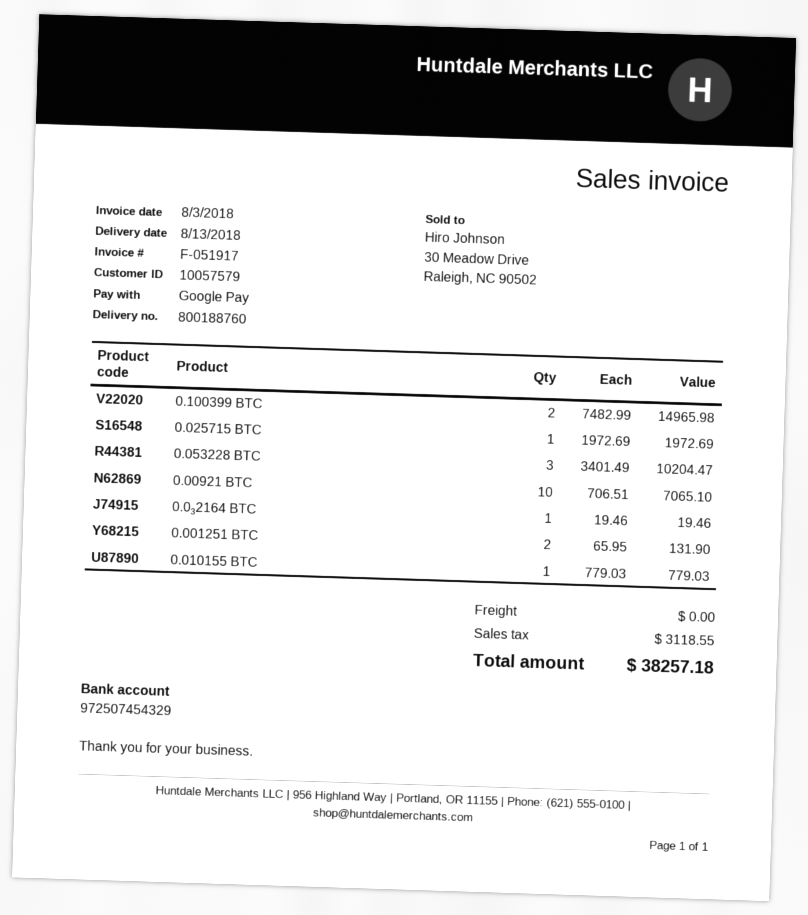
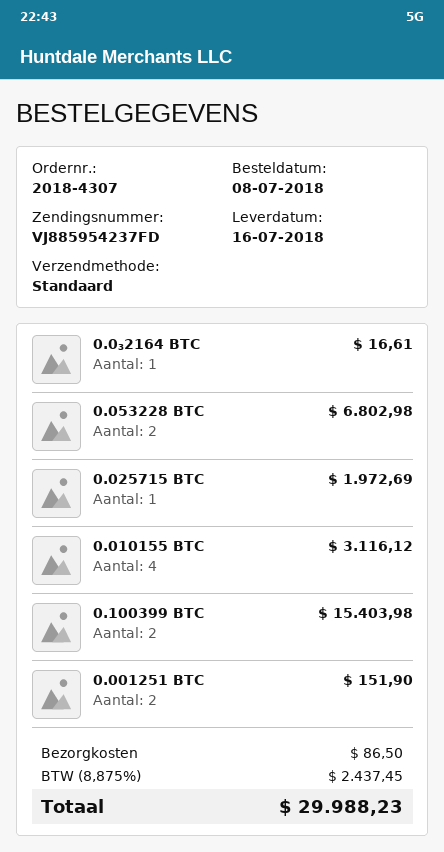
delivery date: 2018-08-13 -> 2018-07-16
0.100399 BTC: 2 for 14965.98 -> 2 for 15403.98
0.053228 BTC: 3 for 10204.47 -> 2 for 6802.98
0.00921 BTC: 10 for 7065.10 -> none
0.0₃2164 BTC: 1 for 19.46 -> 1 for 16.61
0.001251 BTC: 2 for 131.90 -> 2 for 151.90
0.010155 BTC: 1 for 779.03 -> 4 for 3116.12
shipping: 0.00 -> 86.50
tax: 3118.55 -> 2437.45
total: 38257.18 -> 29988.23

